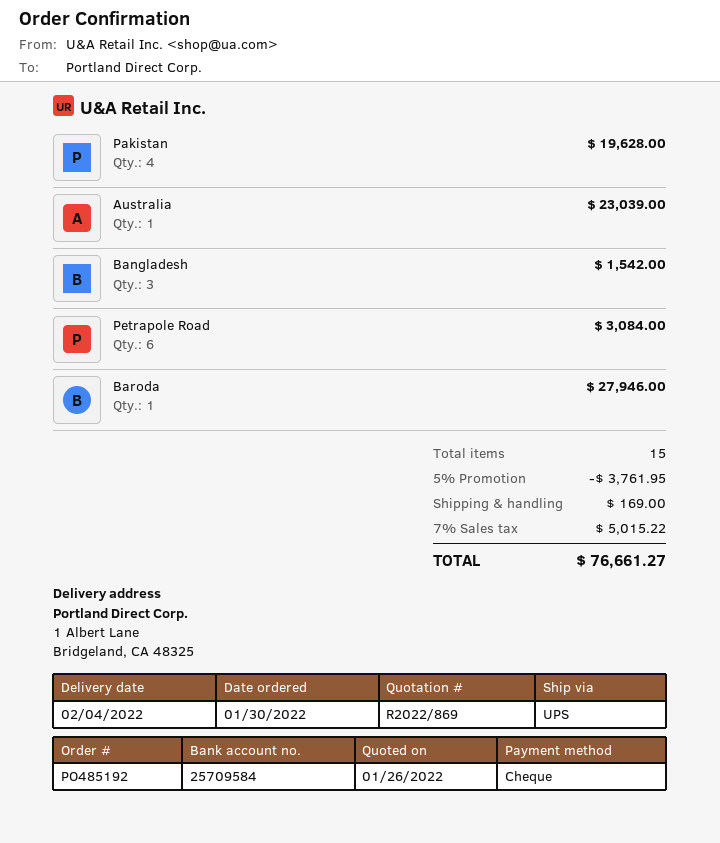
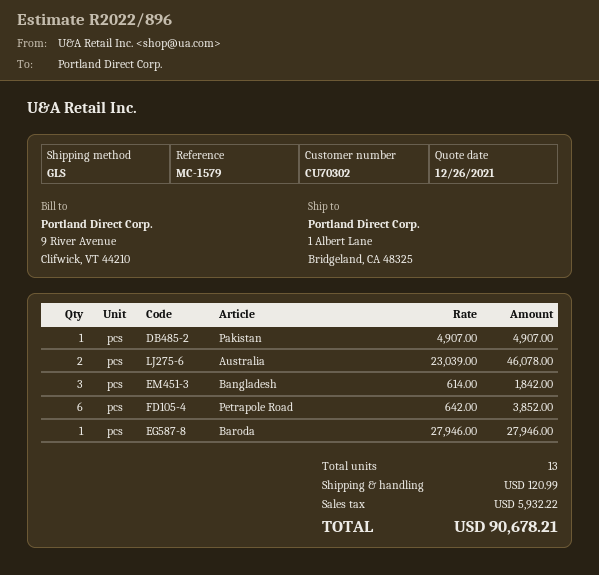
quote number: R2022/869 -> R2022/896
quote date: 2022-01-26 -> 2021-12-26
shipping method: UPS -> GLS
Pakistan: 4 for 19628.00 -> 1 for 4907.00
Australia: 1 for 23039.00 -> 2 for 46078.00
Bangladesh: 3 for 1542.00 -> 3 for 1842.00
Petrapole Road: 6 for 3084.00 -> 6 for 3852.00
total quantity: 15 -> 13
discount: 5% = 3761.95 -> none
shipping: 169.00 -> 120.99
tax: 5015.22 -> 5932.22
total: 76661.27 -> 90678.21

